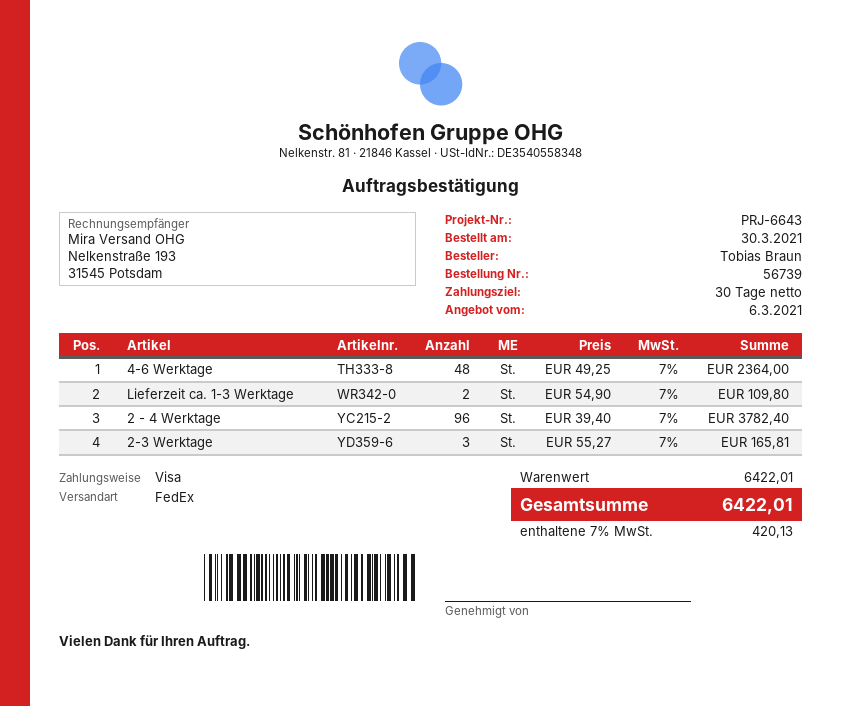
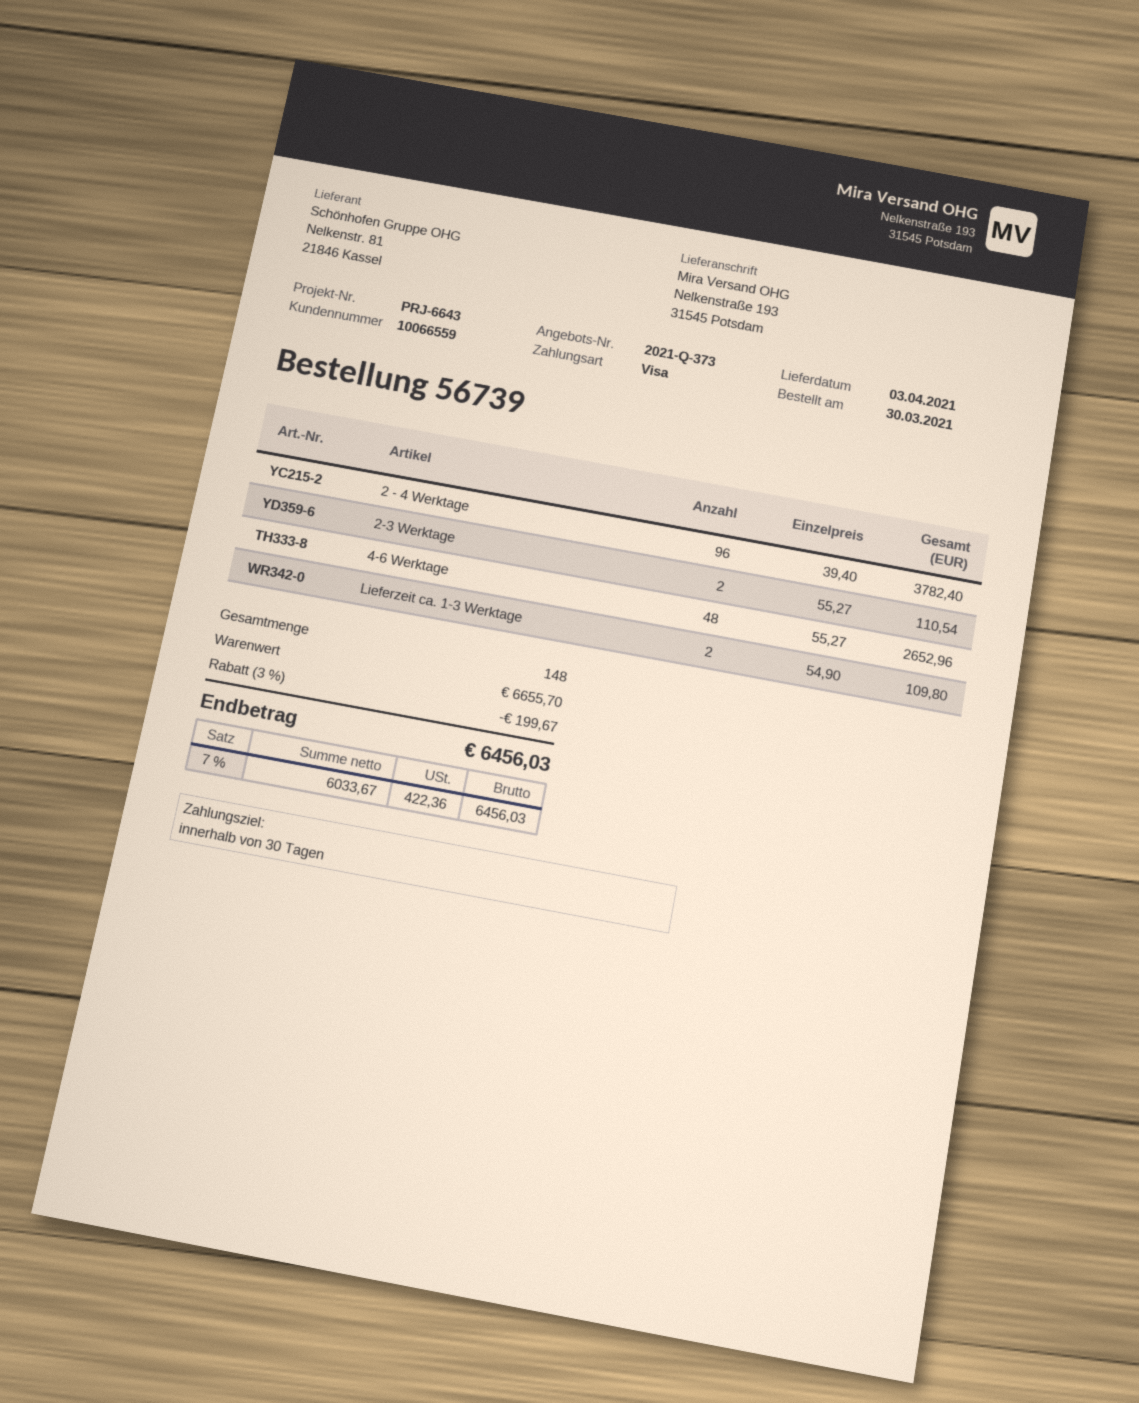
4-6 Werktage: 48 x 49.25 = 2364.00 -> 48 x 55.27 = 2652.96
2-3 Werktage: 3 x 55.27 = 165.81 -> 2 x 55.27 = 110.54
subtotal: 6422.01 -> 6655.70
discount: none -> 3% = 199.67
tax: 7% = 420.13 -> 7% = 422.36
total: 6422.01 -> 6456.03

